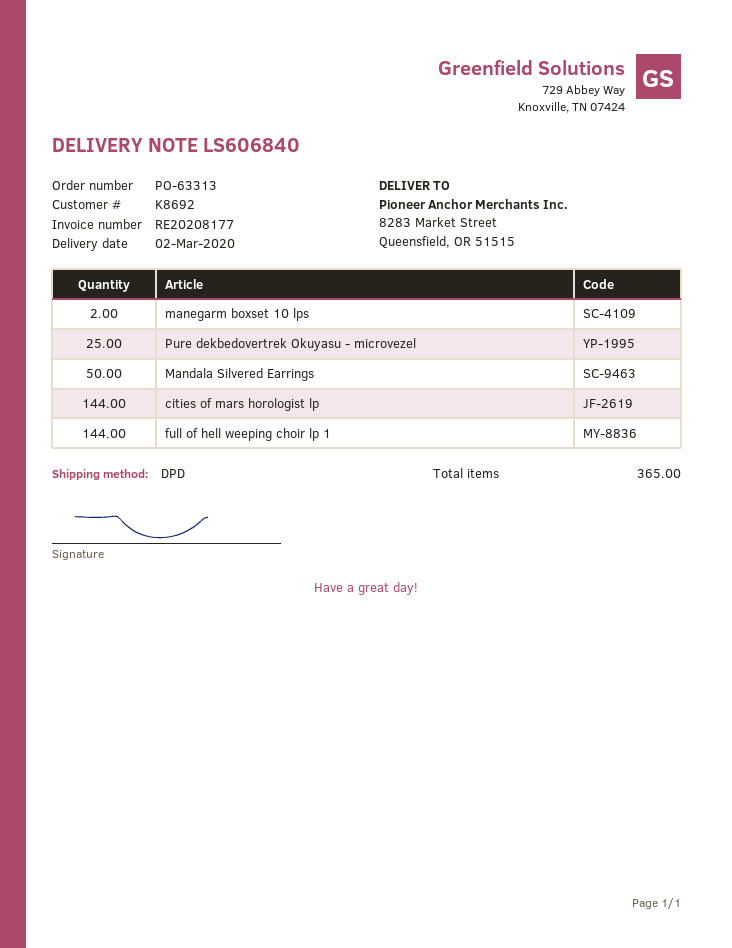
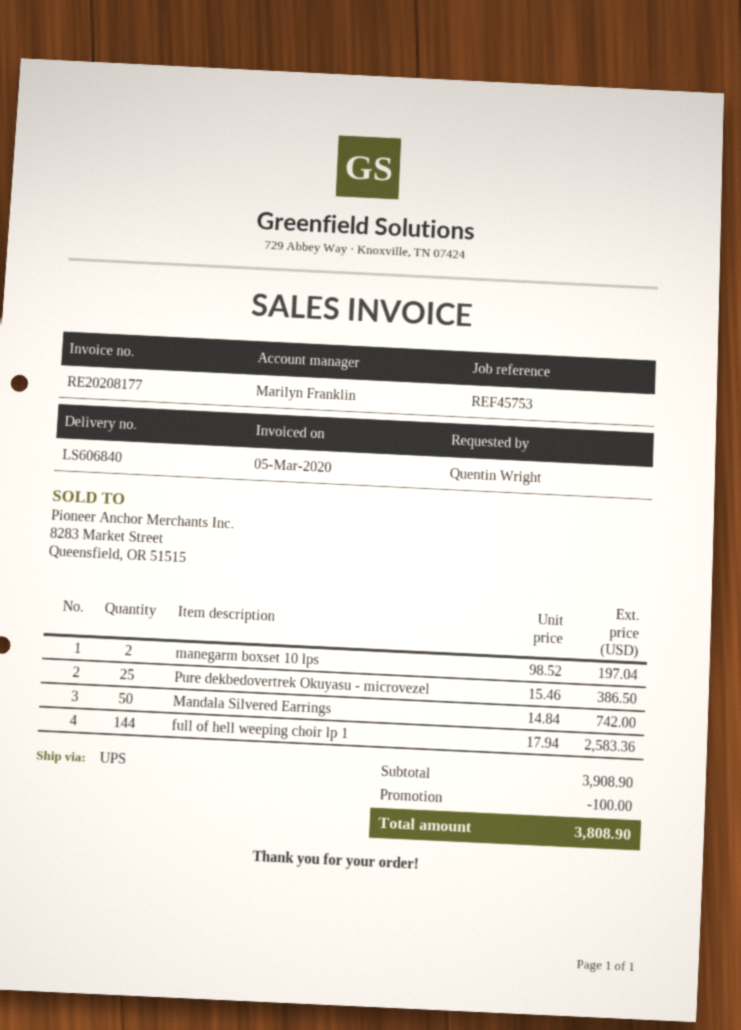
shipping method: DPD -> UPS
cities of mars horologist lp: 144 -> none

